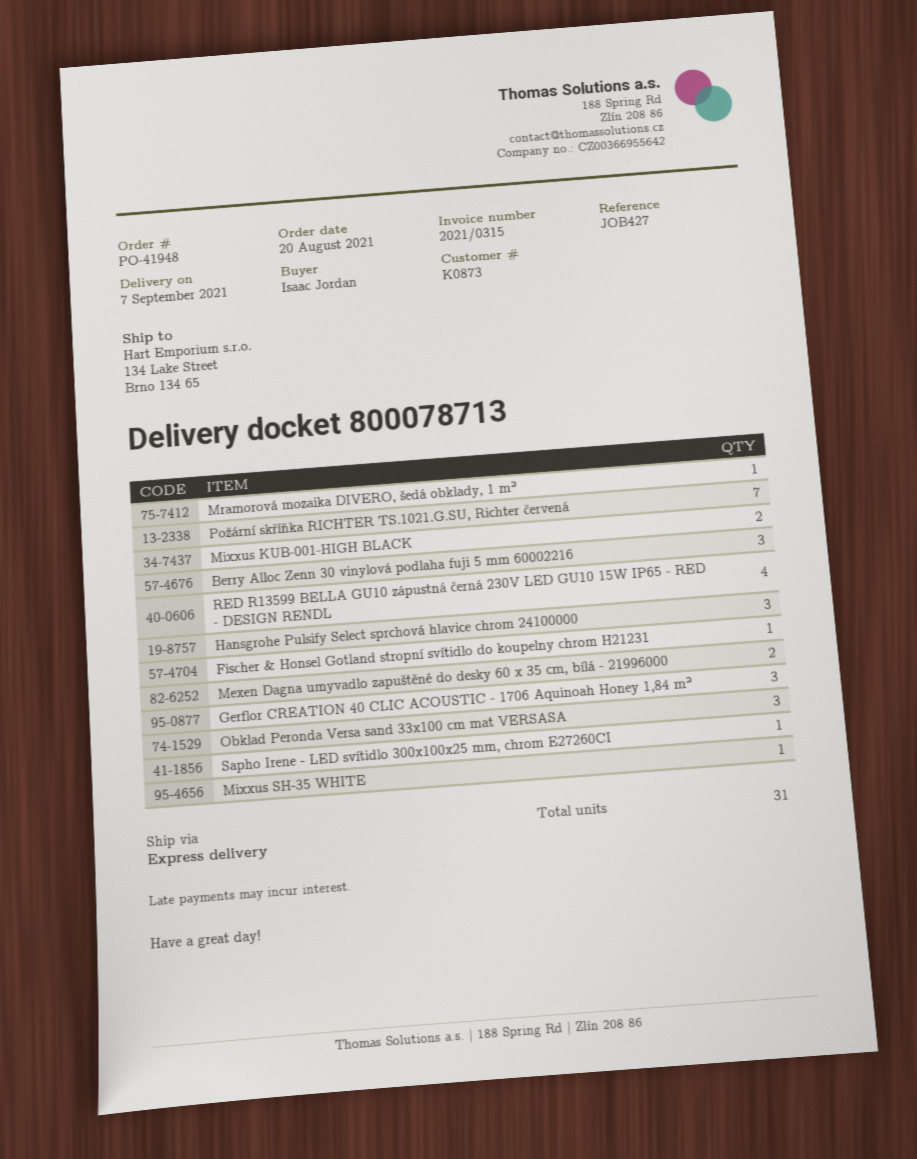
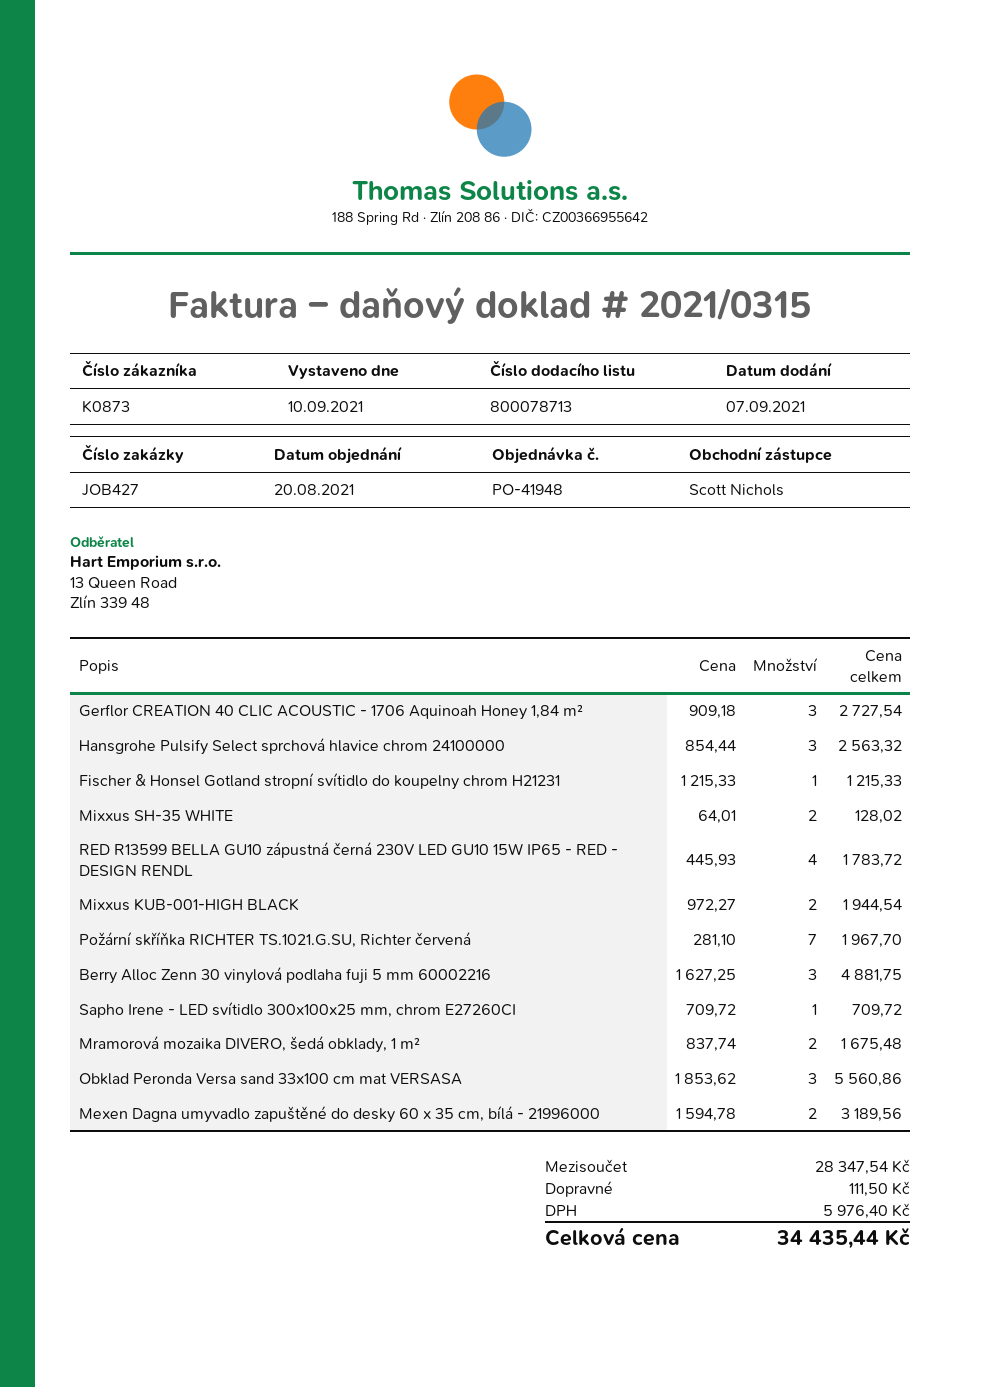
Mramorová mozaika DIVERO, šedá obklady, 1 m²: 1 -> 2
Mixxus SH-35 WHITE: 1 -> 2

